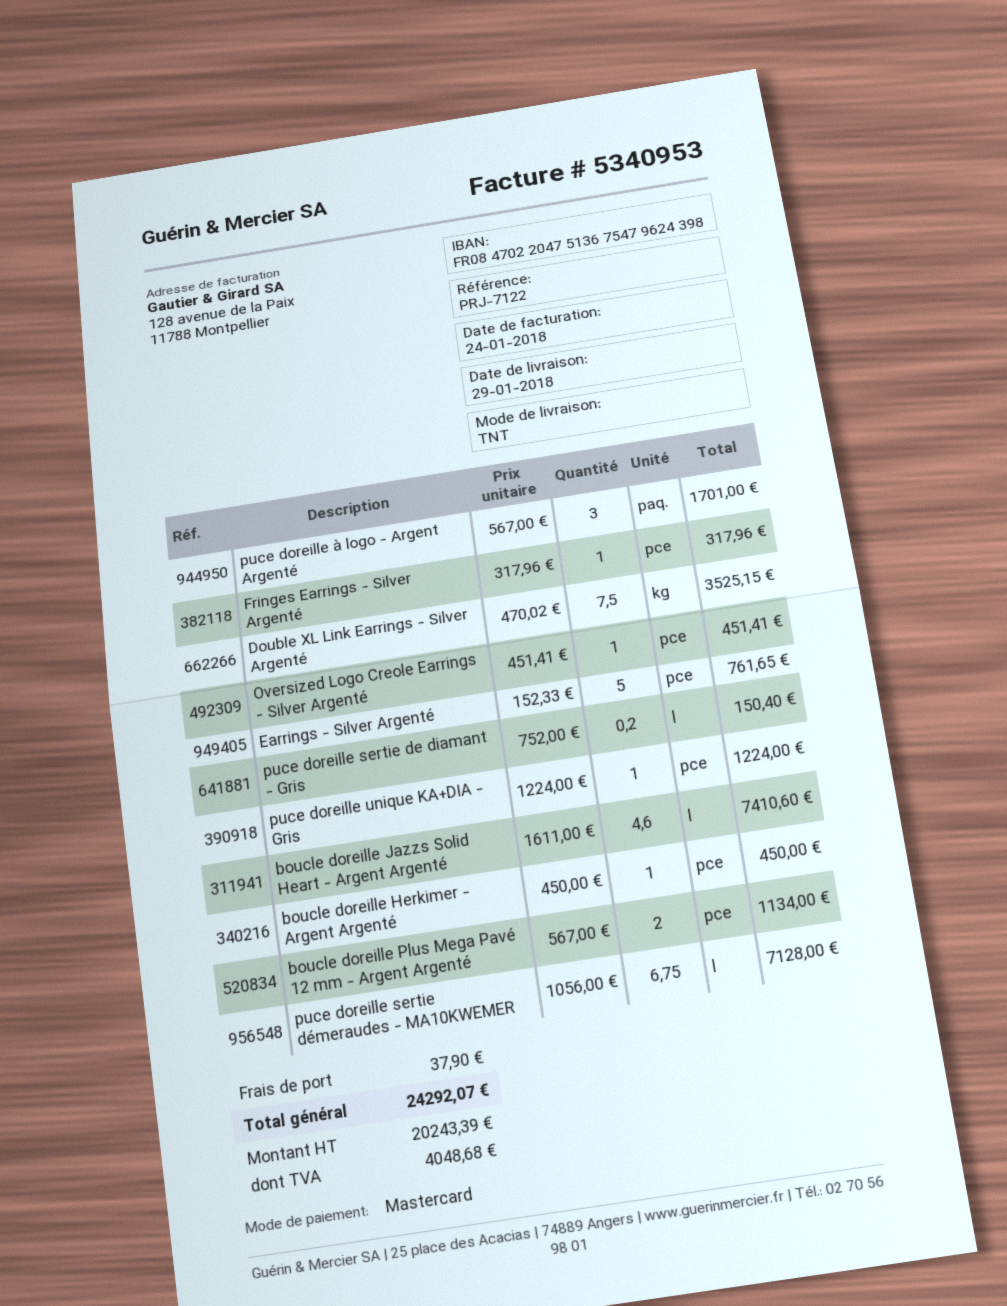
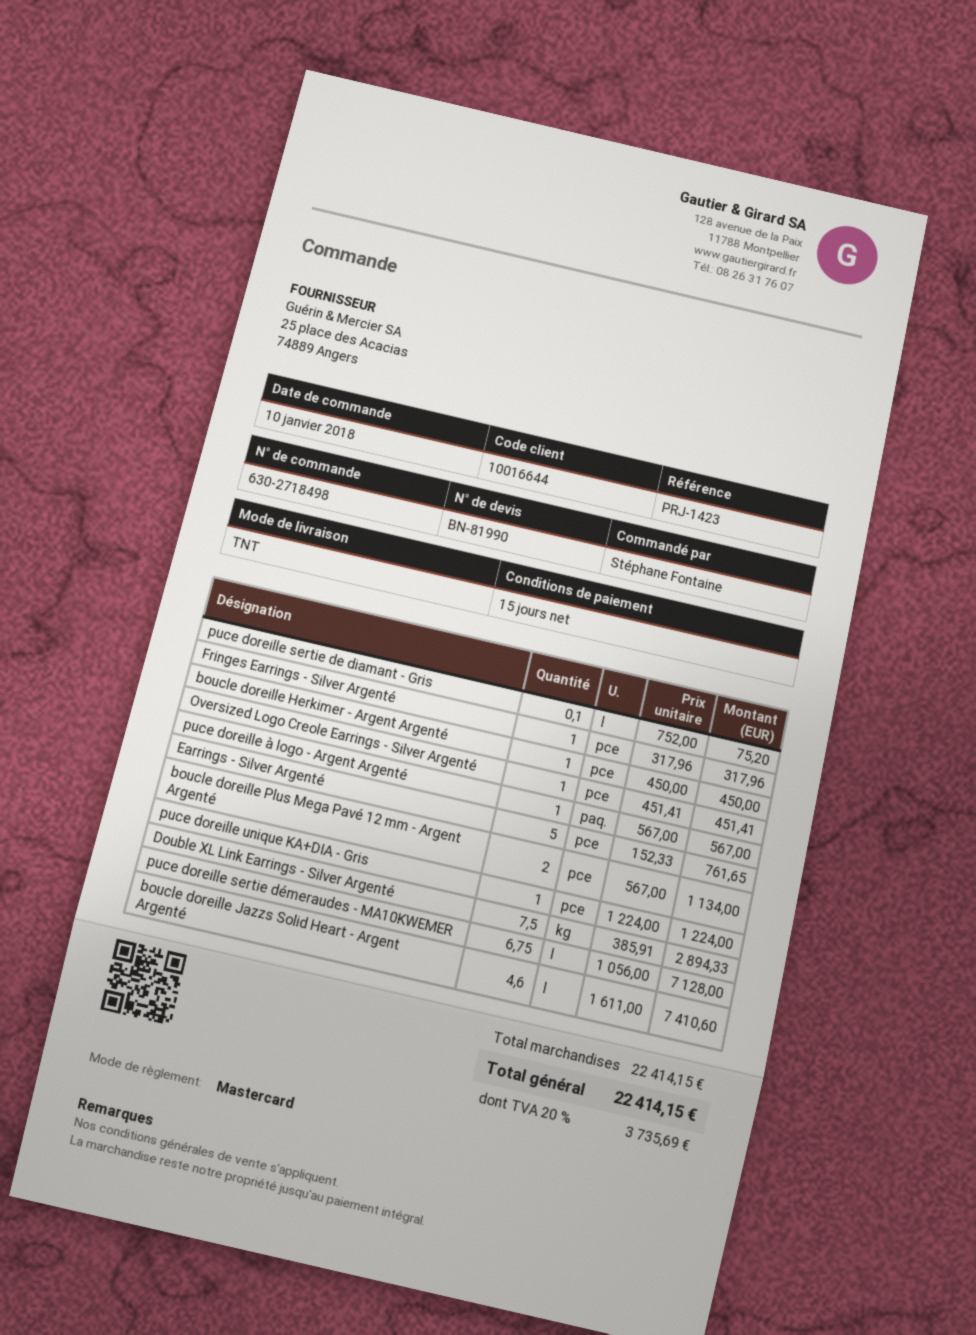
reference: PRJ-7122 -> PRJ-1423
puce doreille à logo - Argent Argenté: 3 x 567.00 = 1701.00 -> 1 x 567.00 = 567.00
Double XL Link Earrings - Silver Argenté: 7.5 x 470.02 = 3525.15 -> 7.5 x 385.91 = 2894.33
puce doreille sertie de diamant - Gris: 0.2 x 752.00 = 150.40 -> 0.1 x 752.00 = 75.20
shipping: 37.90 -> none
tax: 4048.68 -> 3735.69
total: 24292.07 -> 22414.15

